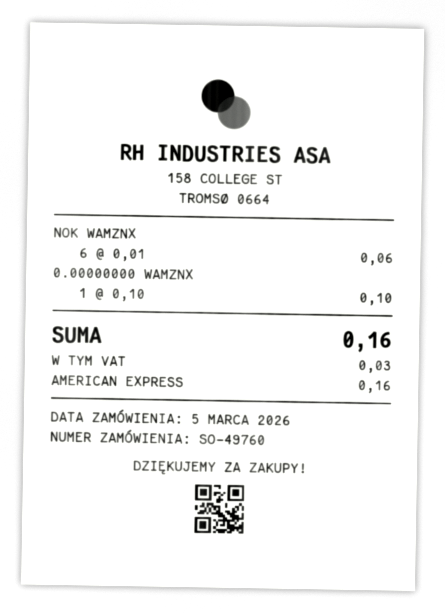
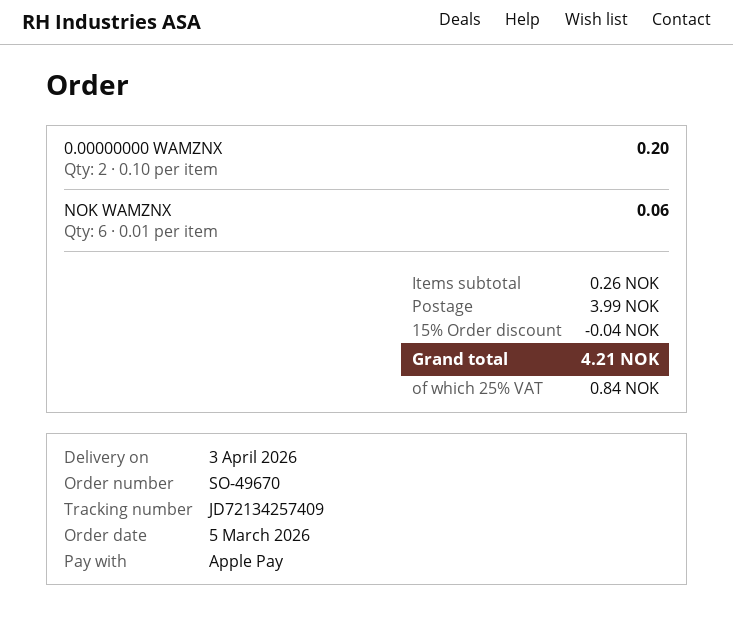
order number: SO-49760 -> SO-49670
payment method: American Express -> Apple Pay
0.00000000 WAMZNX: 1 x 0.10 = 0.10 -> 2 x 0.10 = 0.20
discount: none -> 15% = 0.04
shipping: none -> 3.99
tax: 0.03 -> 0.84
total: 0.16 -> 4.21

